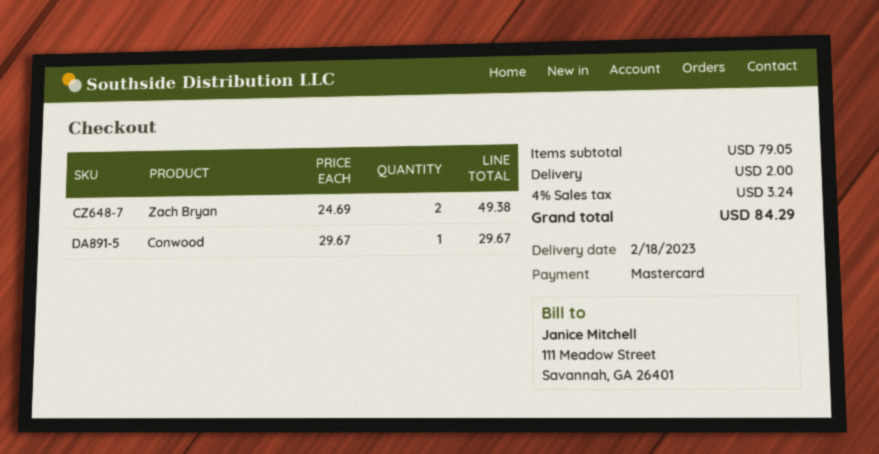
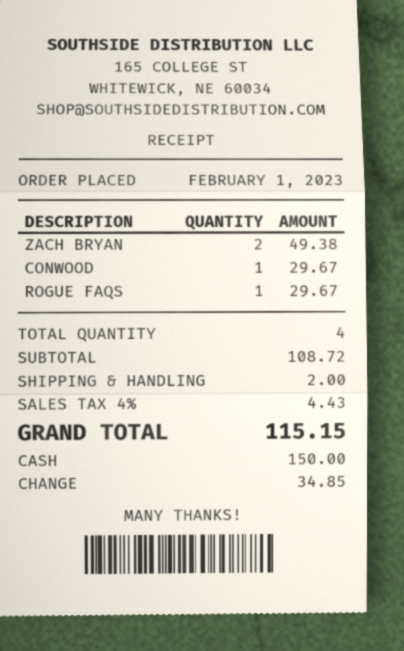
payment method: Mastercard -> cash
ROGUE FAQS: none -> 1 for 29.67
subtotal: 79.05 -> 108.72
tax: 4% = 3.24 -> 4% = 4.43
total: 84.29 -> 115.15

